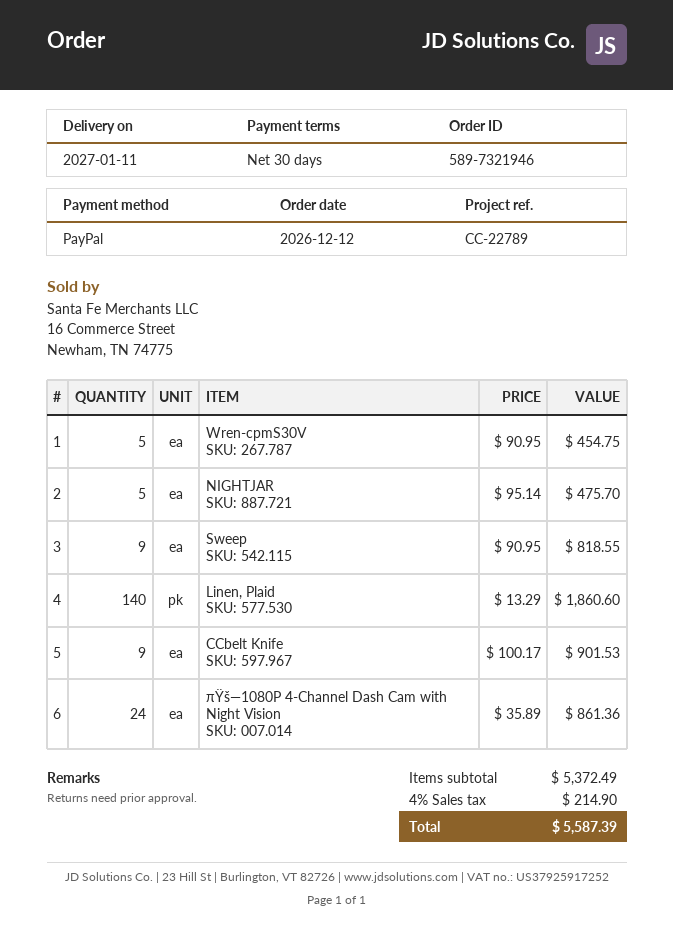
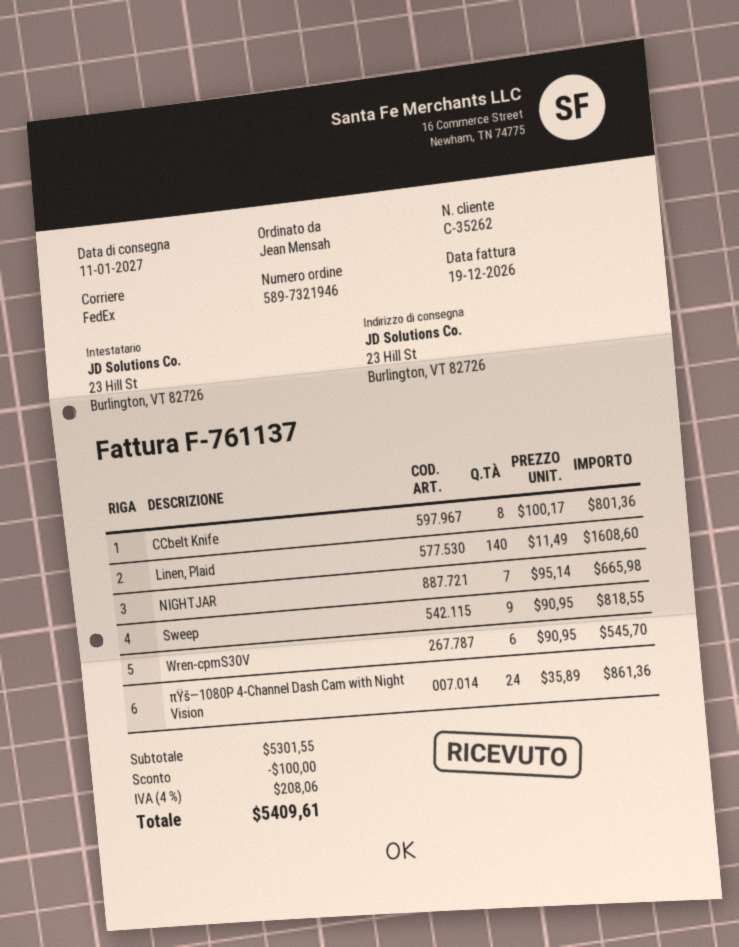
Wren-cpmS30V: 5 x 90.95 = 454.75 -> 6 x 90.95 = 545.70
NIGHTJAR: 5 x 95.14 = 475.70 -> 7 x 95.14 = 665.98
Linen, Plaid: 140 x 13.29 = 1860.60 -> 140 x 11.49 = 1608.60
CCbelt Knife: 9 x 100.17 = 901.53 -> 8 x 100.17 = 801.36
subtotal: 5372.49 -> 5301.55
discount: none -> 100.00
tax: 4% = 214.90 -> 4% = 208.06
total: 5587.39 -> 5409.61

